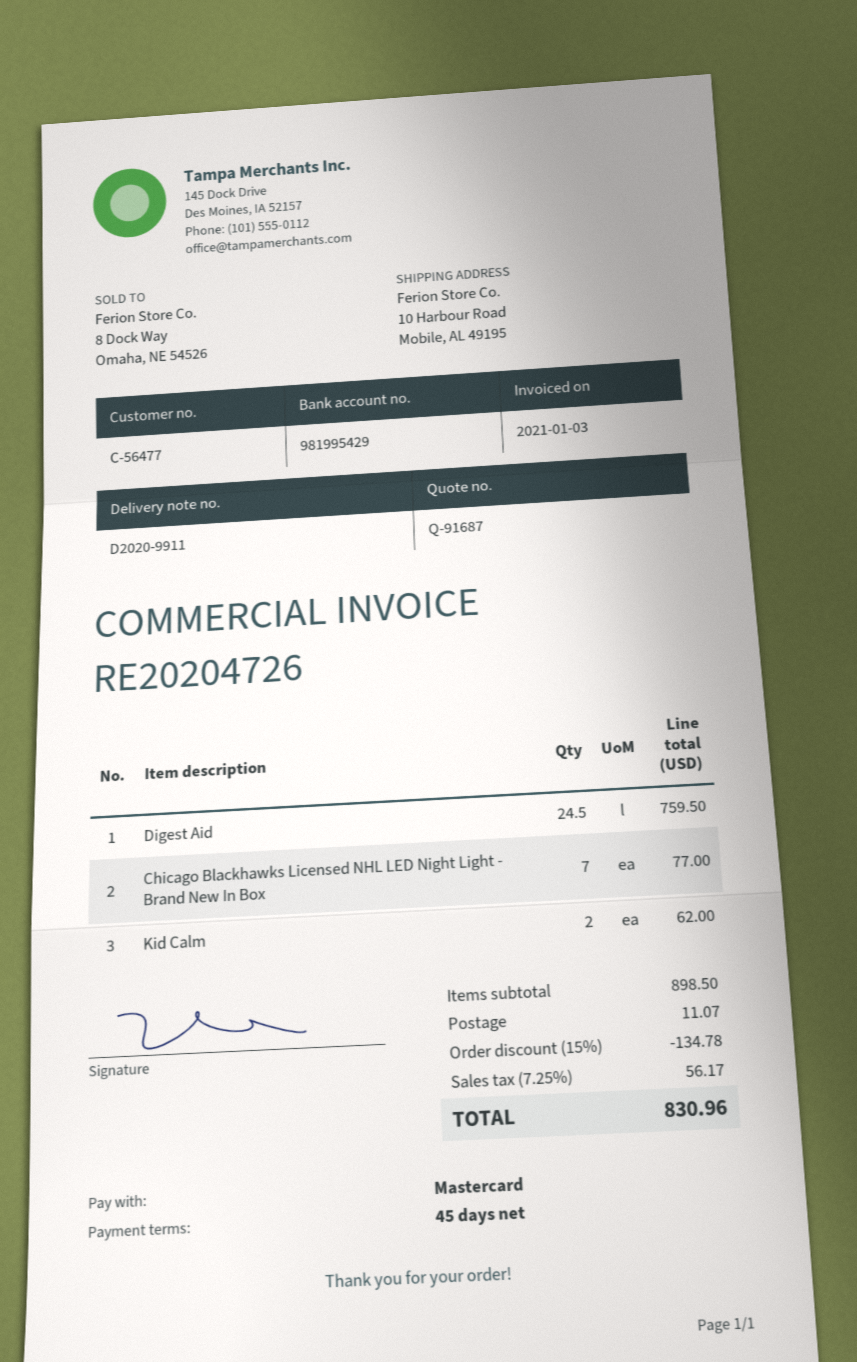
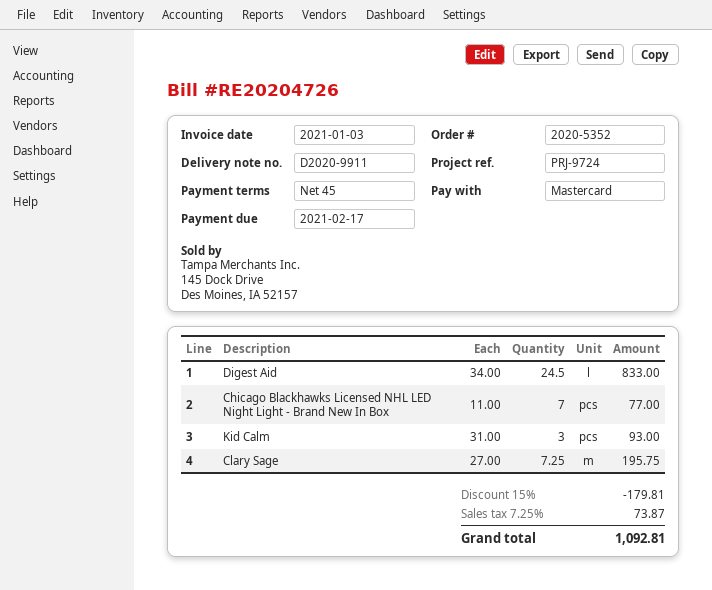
Digest Aid: 24.5 for 759.50 -> 24.5 for 833.00
Kid Calm: 2 for 62.00 -> 3 for 93.00
Clary Sage: none -> 7.25 for 195.75
discount: 15% = 134.78 -> 15% = 179.81
shipping: 11.07 -> none
tax: 7.25% = 56.17 -> 7.25% = 73.87
total: 830.96 -> 1092.81

